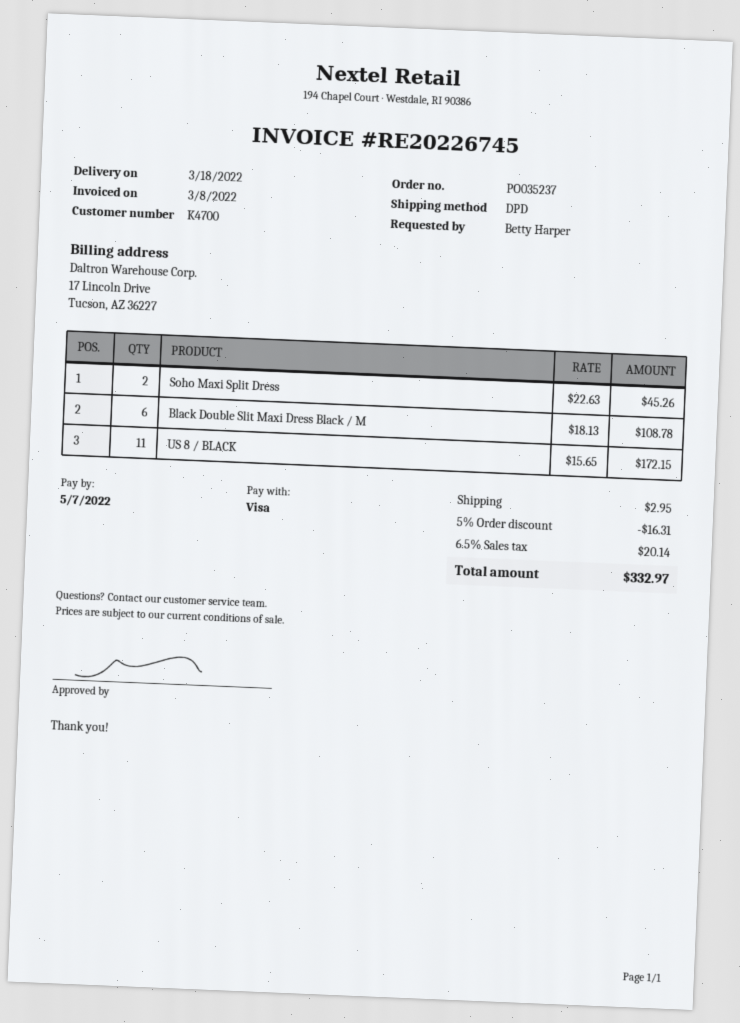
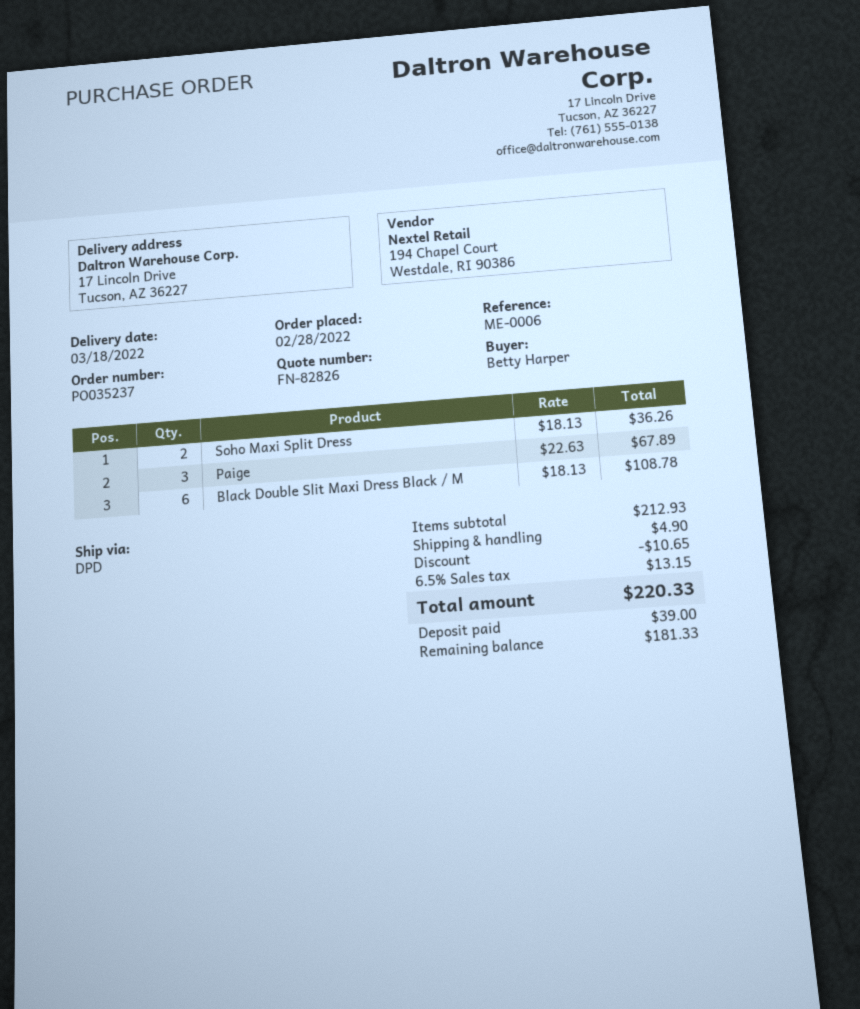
Soho Maxi Split Dress: 2 x 22.63 = 45.26 -> 2 x 18.13 = 36.26
US 8 / BLACK: 11 x 15.65 = 172.15 -> none
Paige: none -> 3 x 22.63 = 67.89
discount: 16.31 -> 10.65
shipping: 2.95 -> 4.90
tax: 6.5% = 20.14 -> 6.5% = 13.15
total: 332.97 -> 220.33

